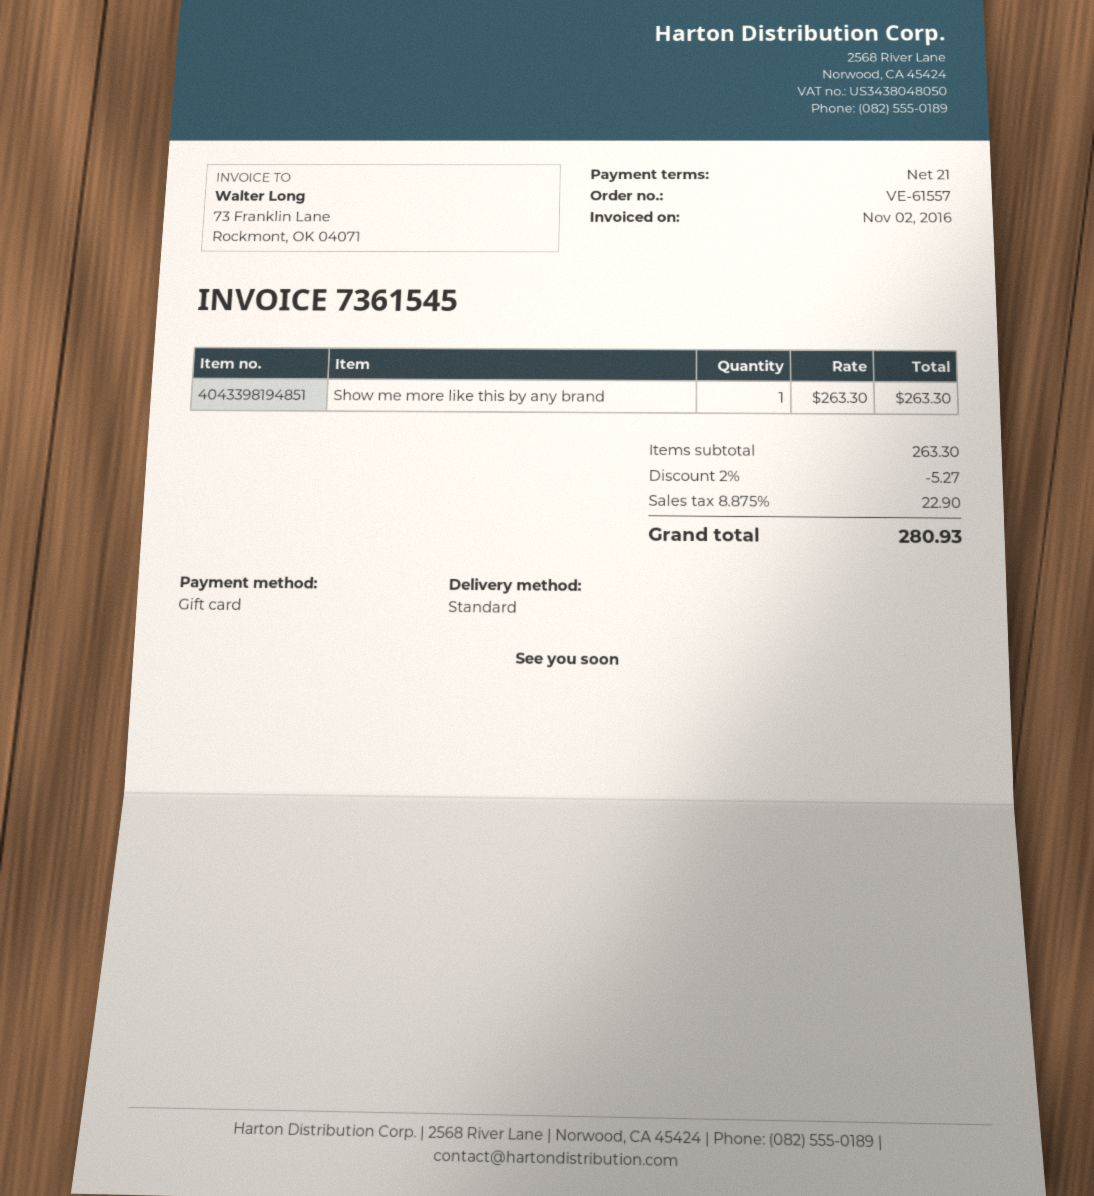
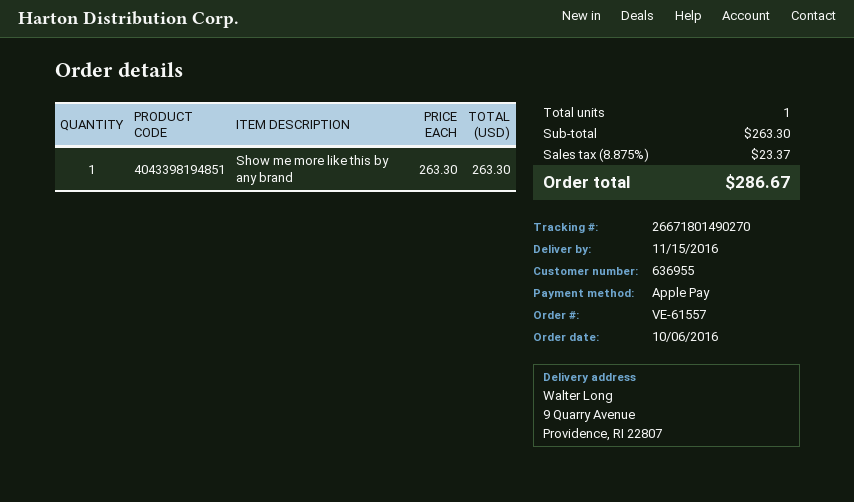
payment method: gift card -> Apple Pay
discount: 2% = 5.27 -> none
tax: 8.875% = 22.90 -> 8.875% = 23.37
total: 280.93 -> 286.67

